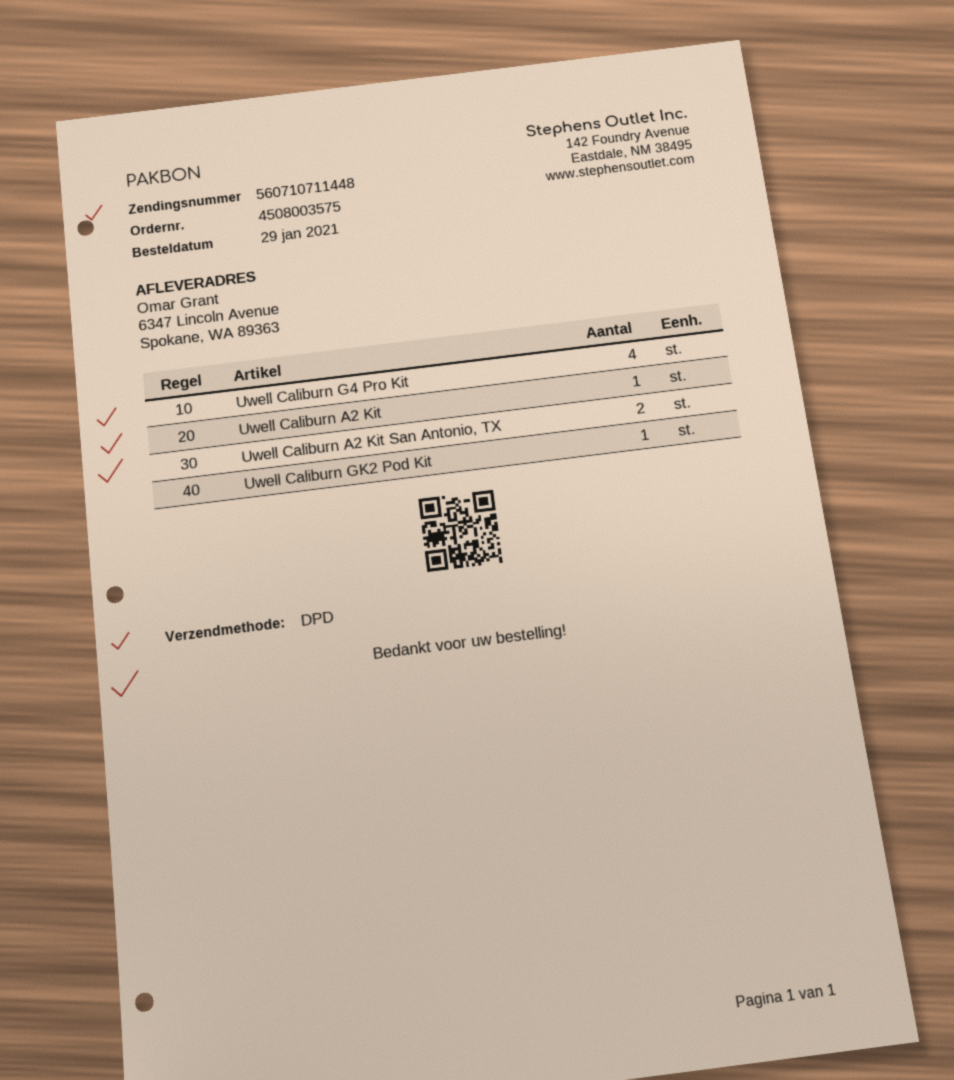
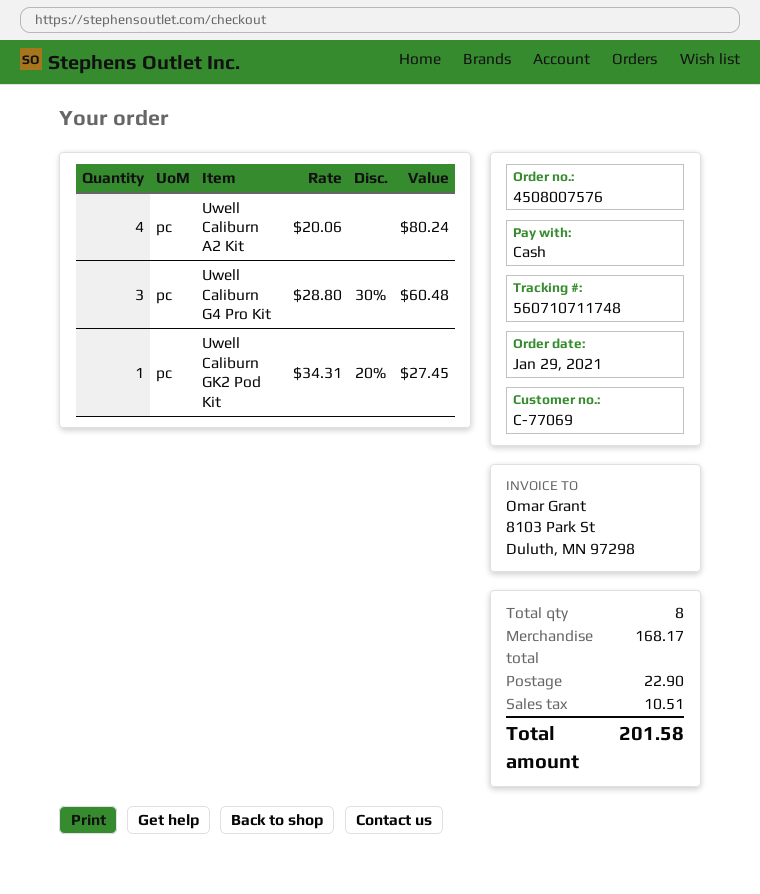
order number: 4508003575 -> 4508007576
tracking number: 560710711448 -> 560710711748
Uwell Caliburn G4 Pro Kit: 4 -> 3
Uwell Caliburn A2 Kit: 1 -> 4
Uwell Caliburn A2 Kit San Antonio, TX: 2 -> none

